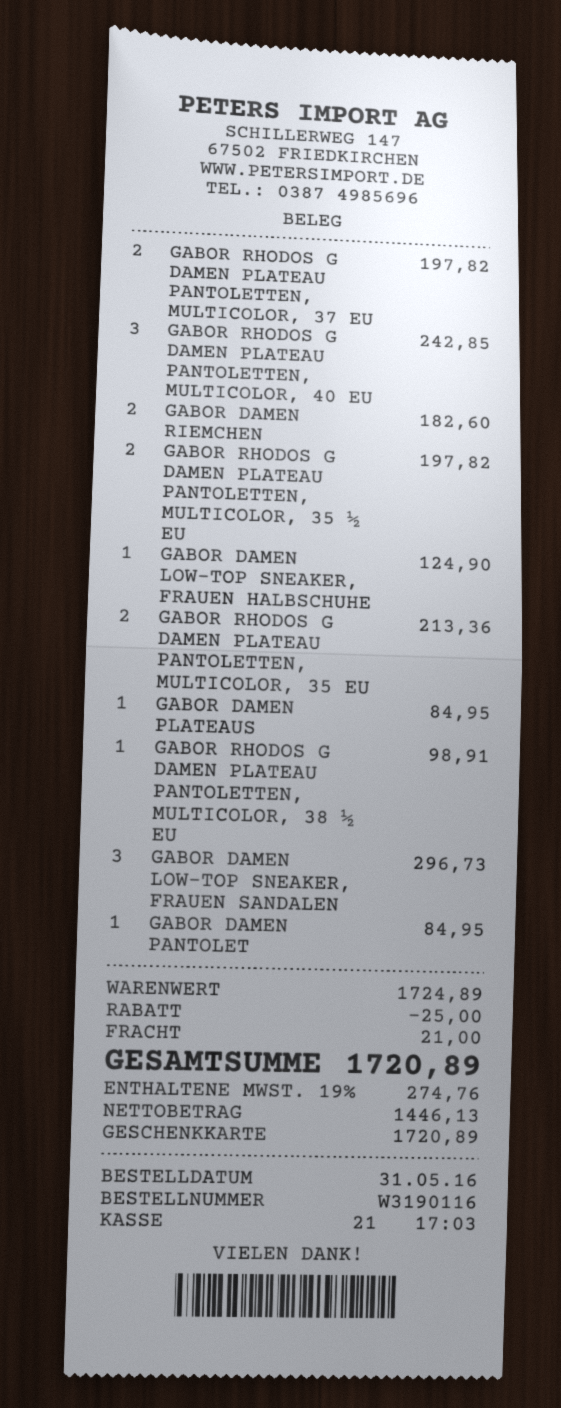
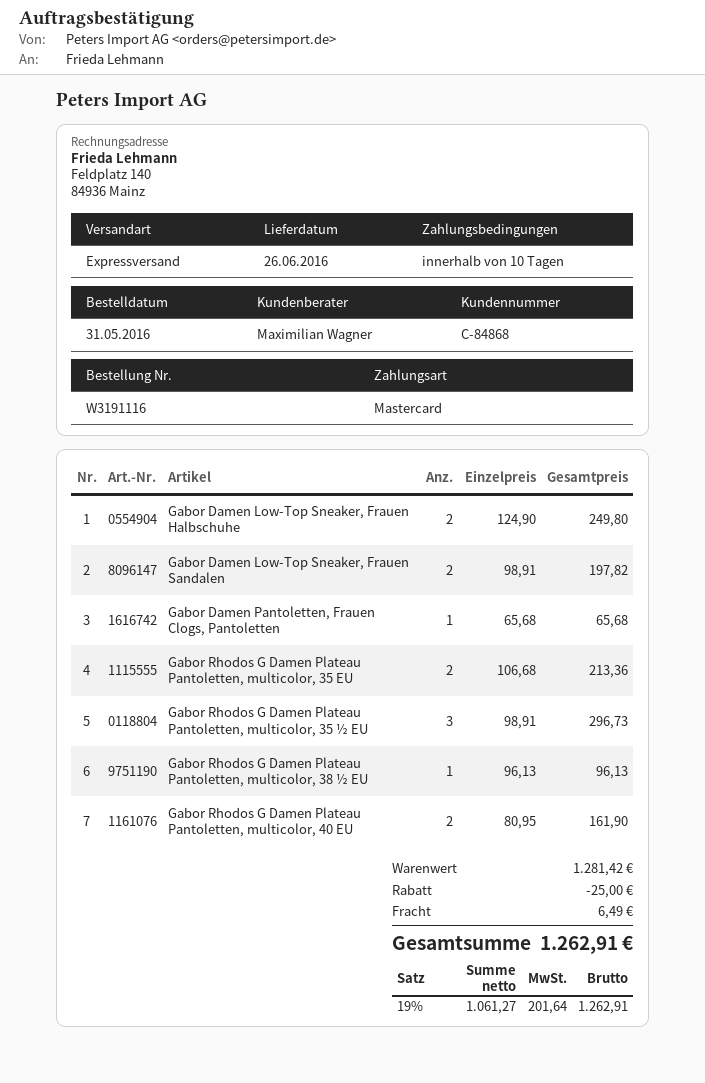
order number: W3190116 -> W3191116
payment method: gift card -> Mastercard
GABOR RHODOS G DAMEN PLATEAU PANTOLETTEN, MULTICOLOR, 37 EU: 2 for 197.82 -> none
GABOR RHODOS G DAMEN PLATEAU PANTOLETTEN, MULTICOLOR, 40 EU: 3 for 242.85 -> 2 for 161.90
GABOR DAMEN RIEMCHEN: 2 for 182.60 -> none
GABOR RHODOS G DAMEN PLATEAU PANTOLETTEN, MULTICOLOR, 35 ½ EU: 2 for 197.82 -> 3 for 296.73
GABOR DAMEN LOW-TOP SNEAKER, FRAUEN HALBSCHUHE: 1 for 124.90 -> 2 for 249.80
GABOR DAMEN PLATEAUS: 1 for 84.95 -> none
GABOR RHODOS G DAMEN PLATEAU PANTOLETTEN, MULTICOLOR, 38 ½ EU: 1 for 98.91 -> 1 for 96.13
GABOR DAMEN LOW-TOP SNEAKER, FRAUEN SANDALEN: 3 for 296.73 -> 2 for 197.82
GABOR DAMEN PANTOLET: 1 for 84.95 -> 1 for 65.68
subtotal: 1724.89 -> 1281.42
shipping: 21.00 -> 6.49
net: 1446.13 -> 1061.27
tax: 19% = 274.76 -> 19% = 201.64
total: 1720.89 -> 1262.91

